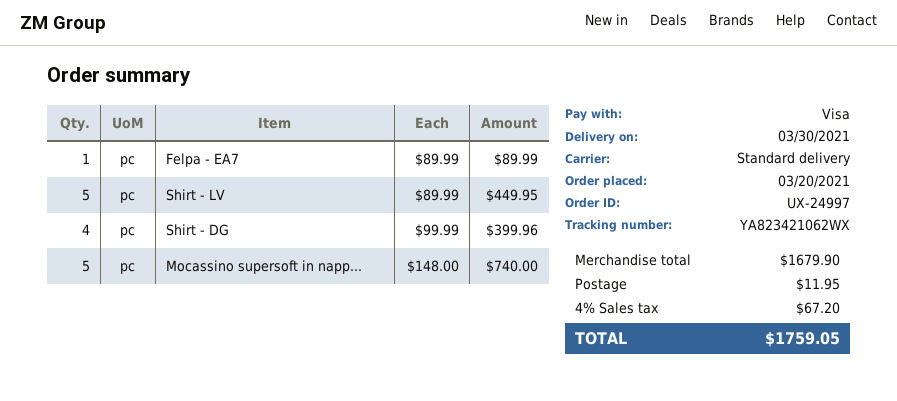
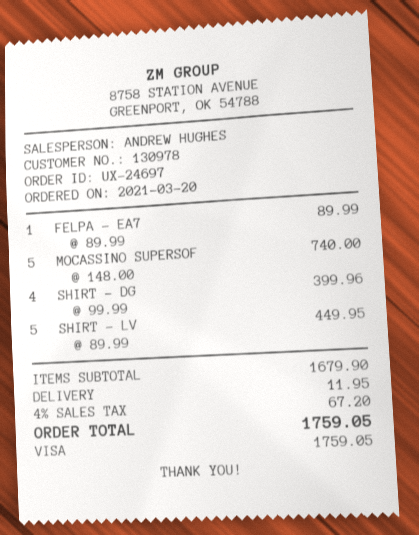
order number: UX-24997 -> UX-24697

